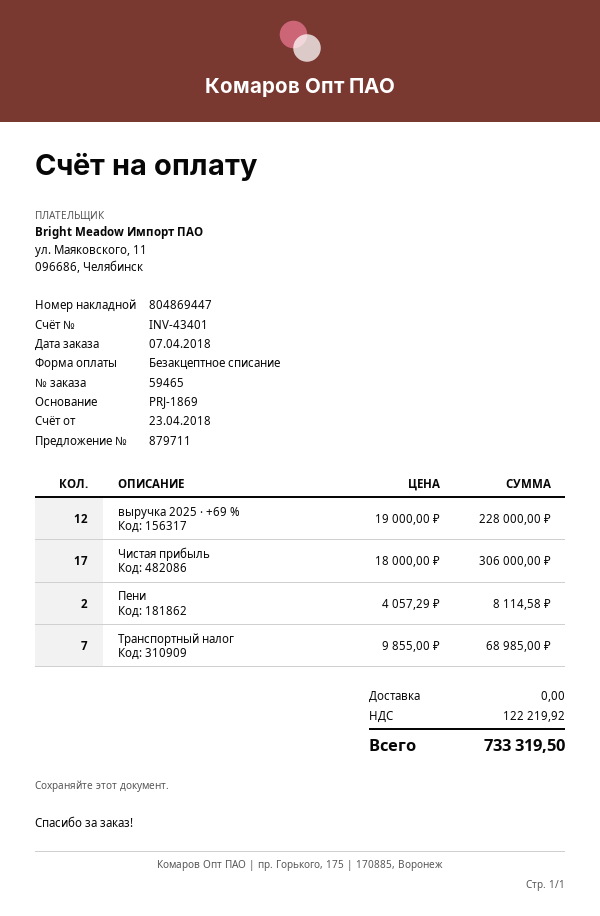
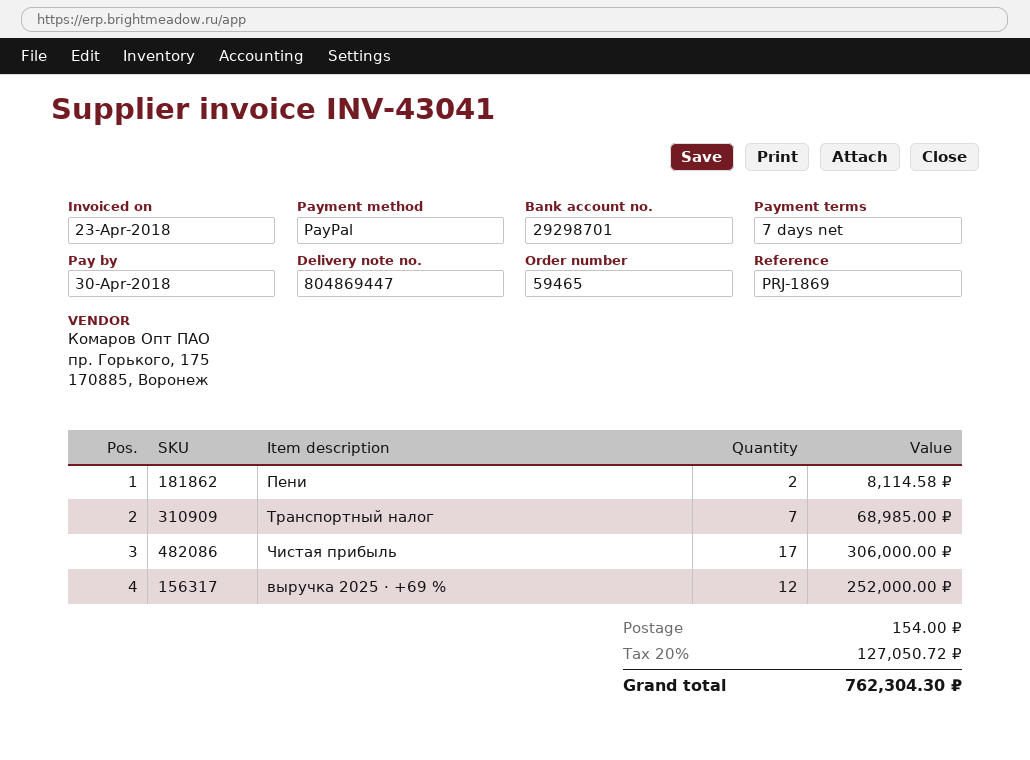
invoice number: INV-43401 -> INV-43041
payment method: direct debit -> PayPal
выручка 2025 · +69 %: 12 for 228000.00 -> 12 for 252000.00
shipping: 0.00 -> 154.00
tax: 122219.92 -> 127050.72
total: 733319.50 -> 762304.30

